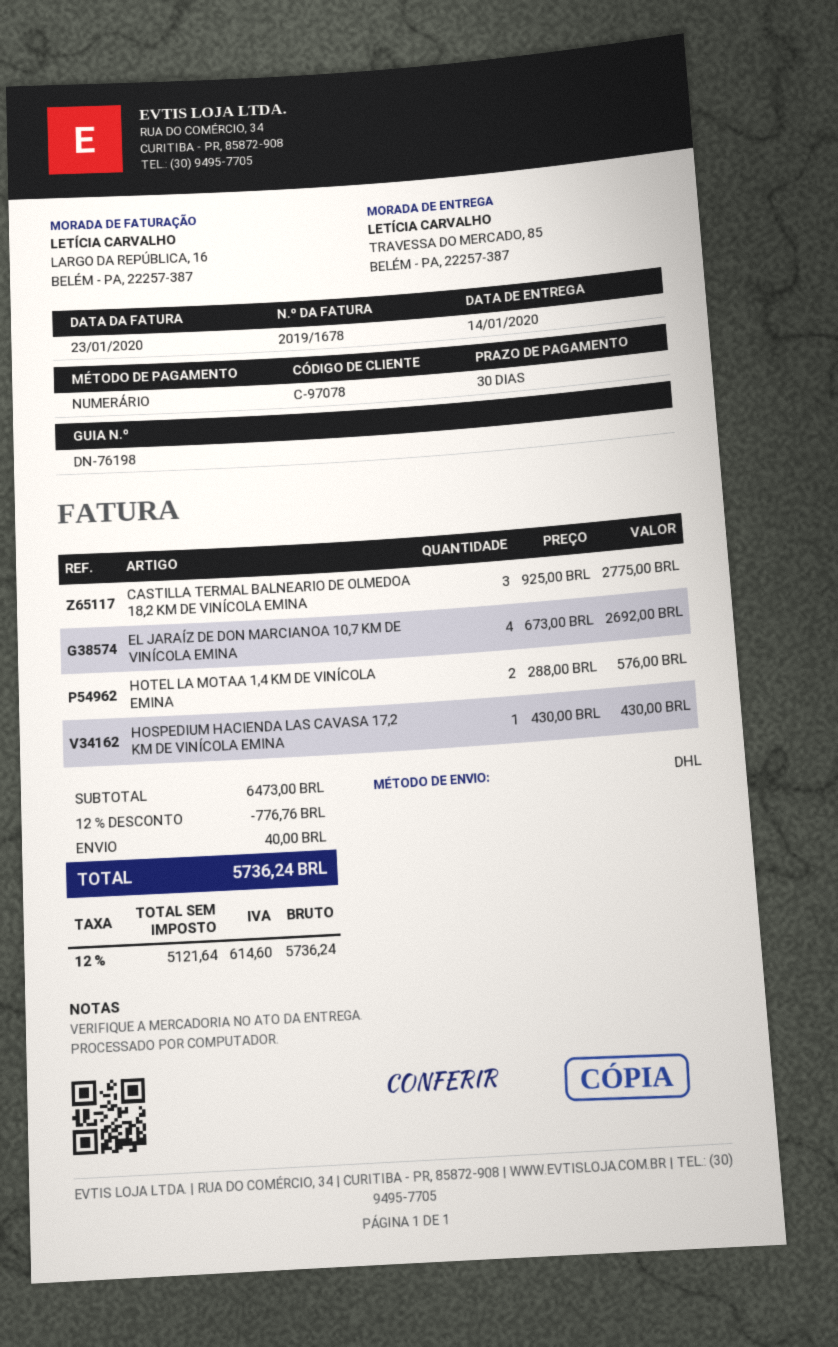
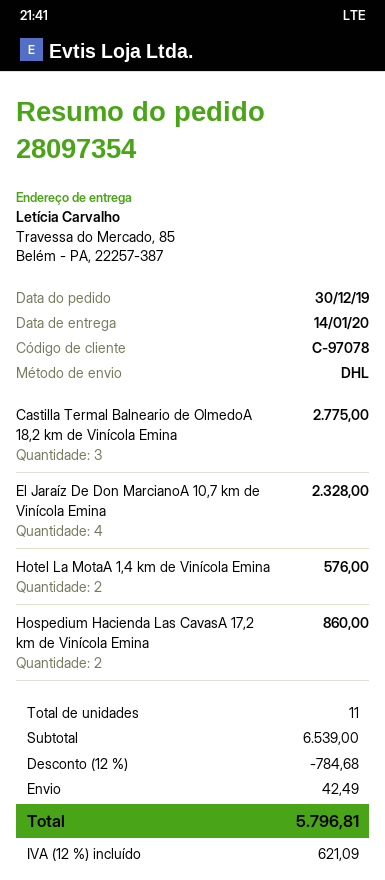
EL JARAÍZ DE DON MARCIANOA 10,7 KM DE VINÍCOLA EMINA: 4 for 2692.00 -> 4 for 2328.00
HOSPEDIUM HACIENDA LAS CAVASA 17,2 KM DE VINÍCOLA EMINA: 1 for 430.00 -> 2 for 860.00
subtotal: 6473.00 -> 6539.00
discount: 12% = 776.76 -> 12% = 784.68
shipping: 40.00 -> 42.49
tax: 12% = 614.60 -> 12% = 621.09
total: 5736.24 -> 5796.81

